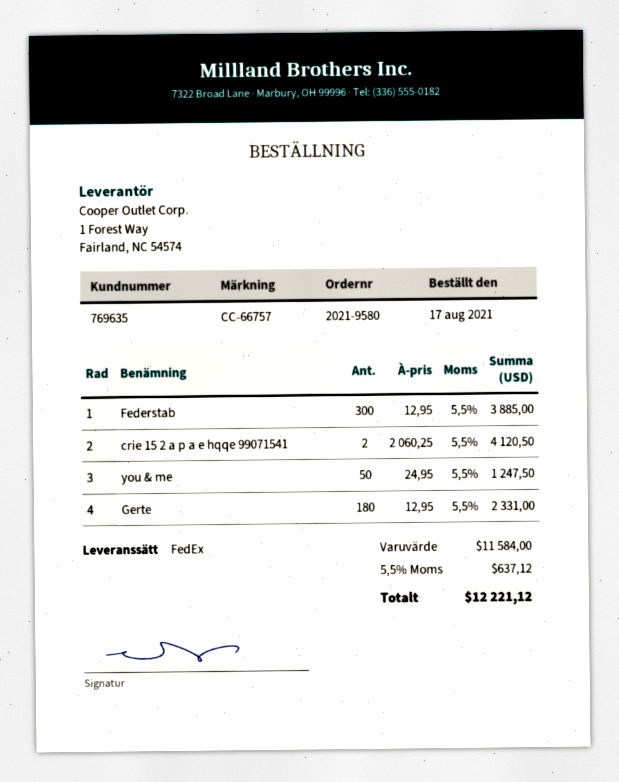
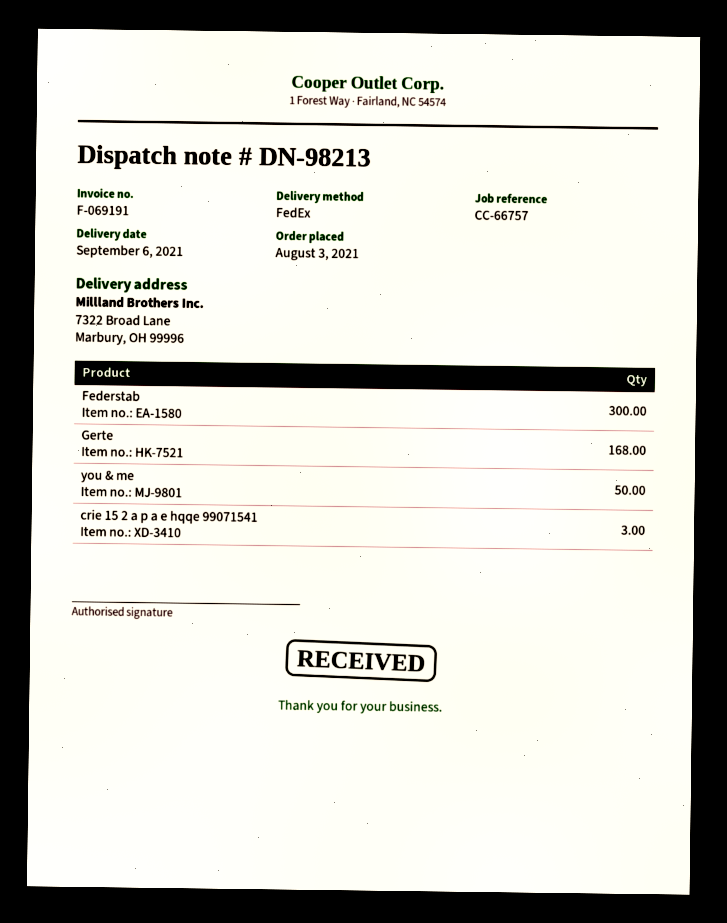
order date: 2021-08-17 -> 2021-08-03
crie 15 2 a p a e hqqe 99071541: 2 -> 3
Gerte: 180 -> 168

